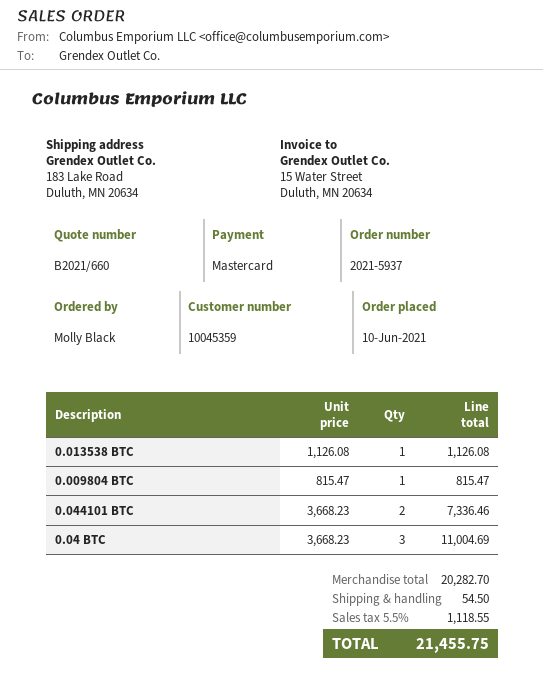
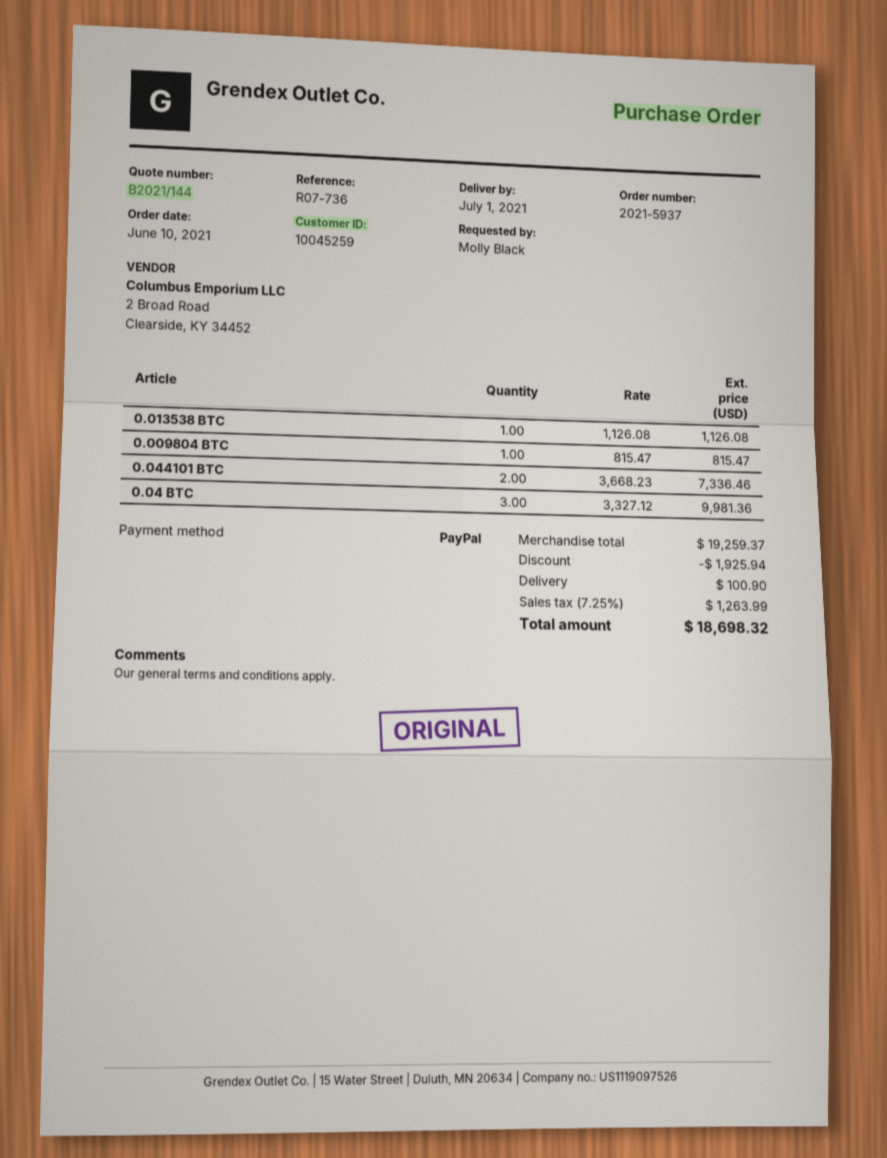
quote number: B2021/660 -> B2021/144
customer number: 10045359 -> 10045259
payment method: Mastercard -> PayPal
0.04 BTC: 3 x 3668.23 = 11004.69 -> 3 x 3327.12 = 9981.36
subtotal: 20282.70 -> 19259.37
discount: none -> 1925.94
shipping: 54.50 -> 100.90
tax: 5.5% = 1118.55 -> 7.25% = 1263.99
total: 21455.75 -> 18698.32

